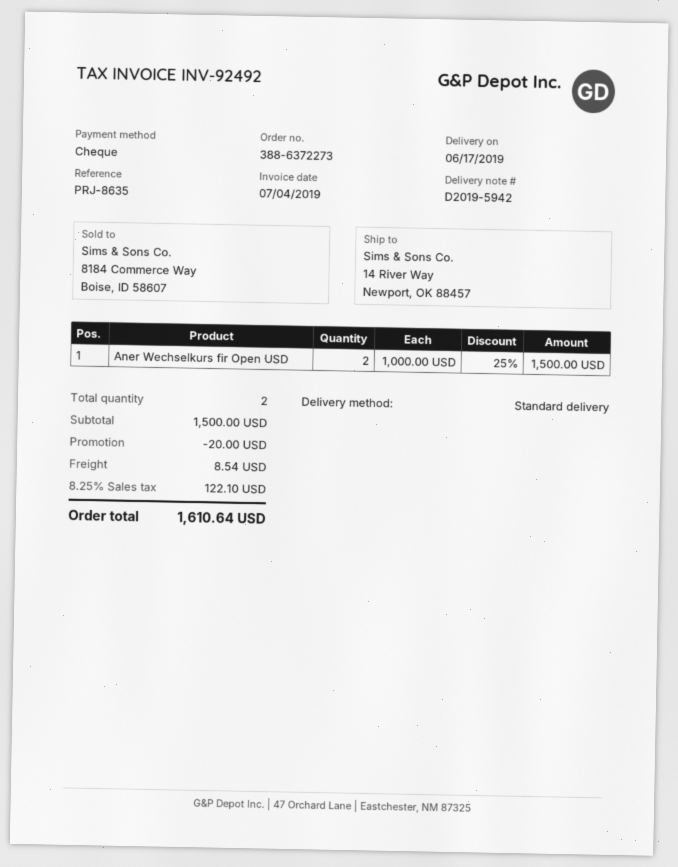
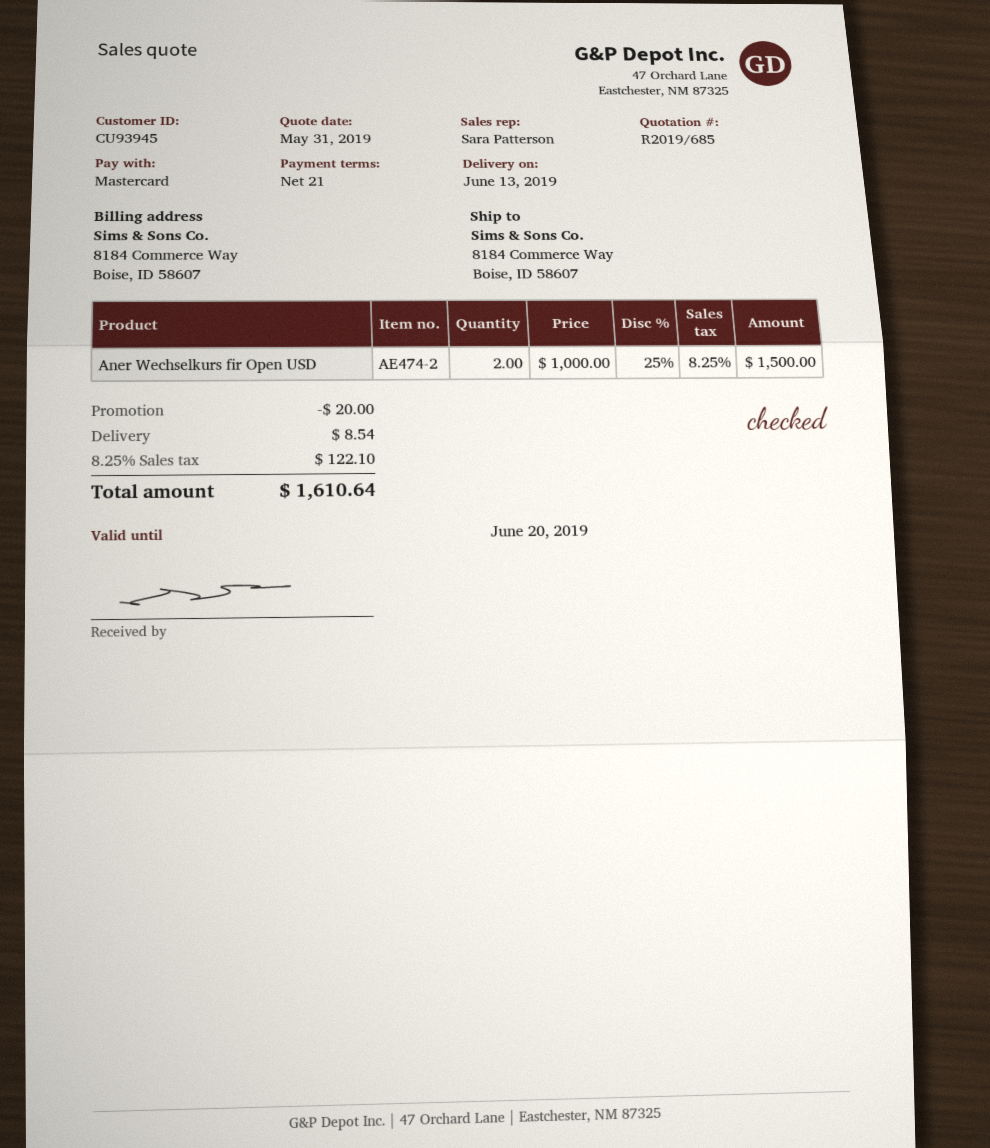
delivery date: 2019-06-17 -> 2019-06-13
payment method: cheque -> Mastercard
ship to: 14 River Way, Newport, OK 88457 -> 8184 Commerce Way, Boise, ID 58607

